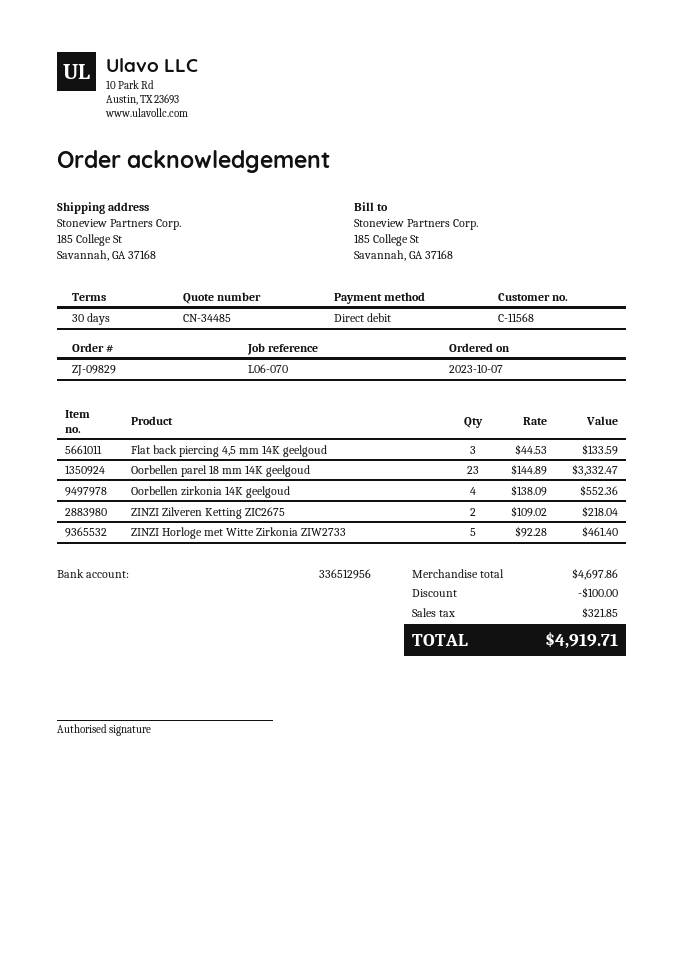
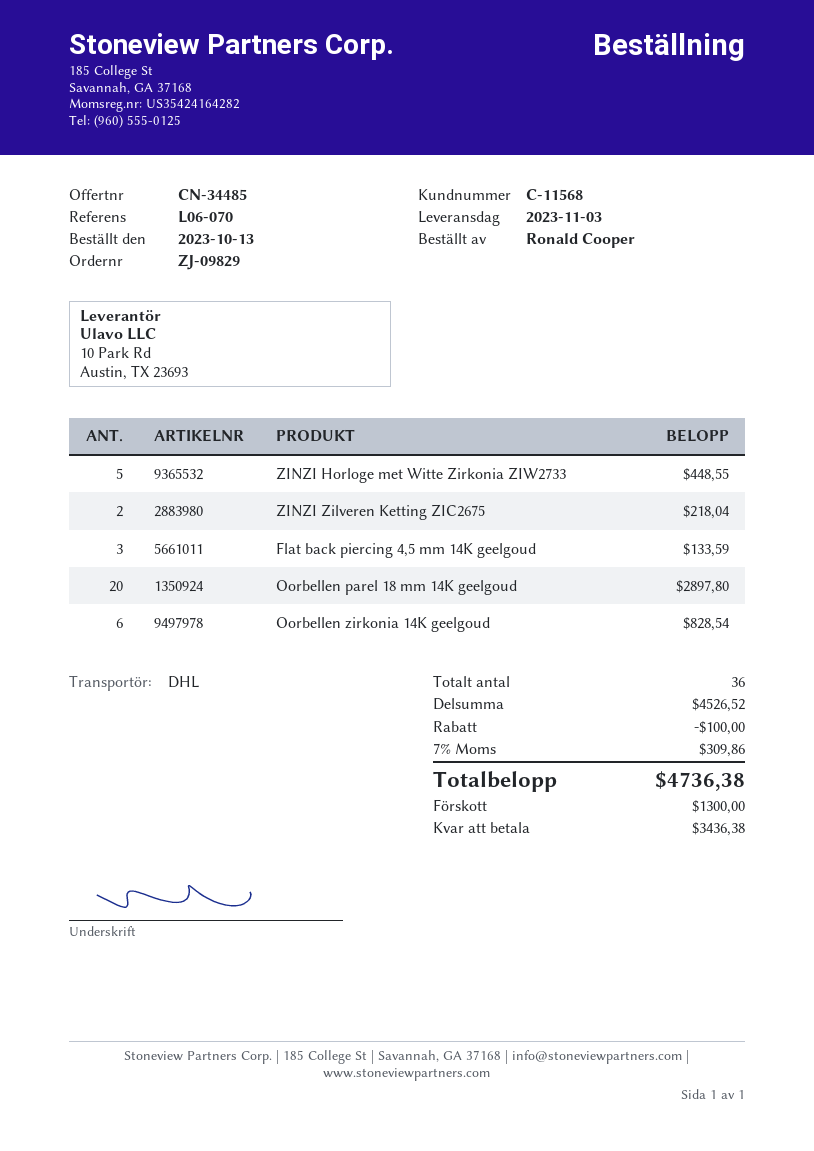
order date: 2023-10-07 -> 2023-10-13
Oorbellen parel 18 mm 14K geelgoud: 23 for 3332.47 -> 20 for 2897.80
Oorbellen zirkonia 14K geelgoud: 4 for 552.36 -> 6 for 828.54
ZINZI Horloge met Witte Zirkonia ZIW2733: 5 for 461.40 -> 5 for 448.55
subtotal: 4697.86 -> 4526.52
tax: 321.85 -> 309.86
total: 4919.71 -> 4736.38

